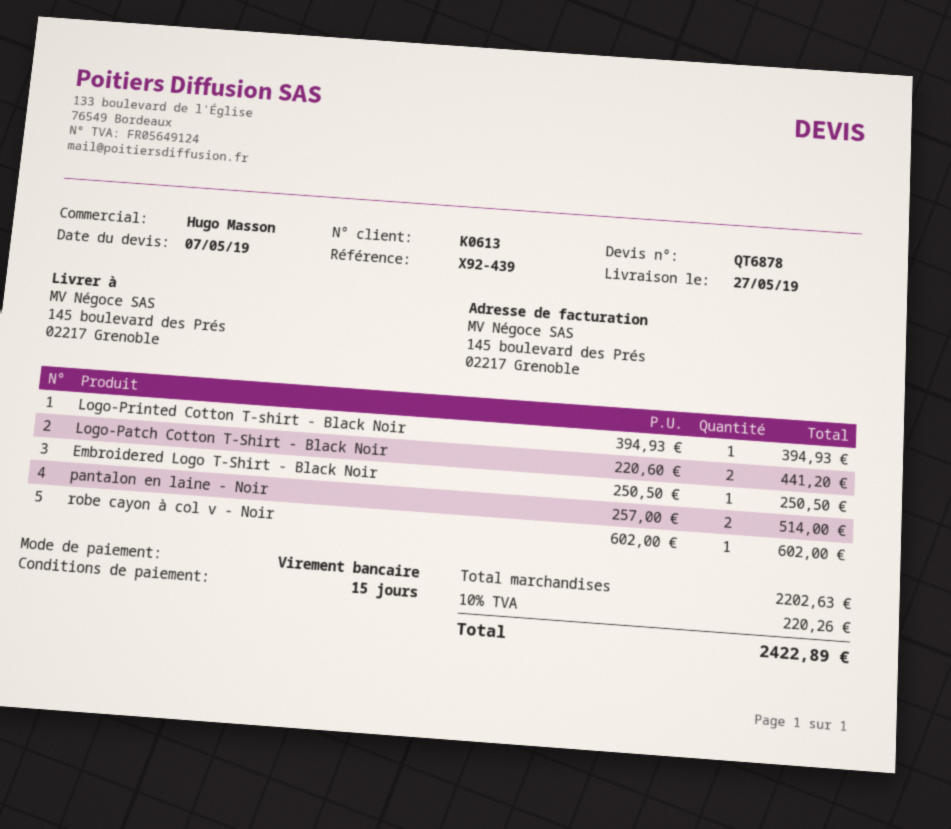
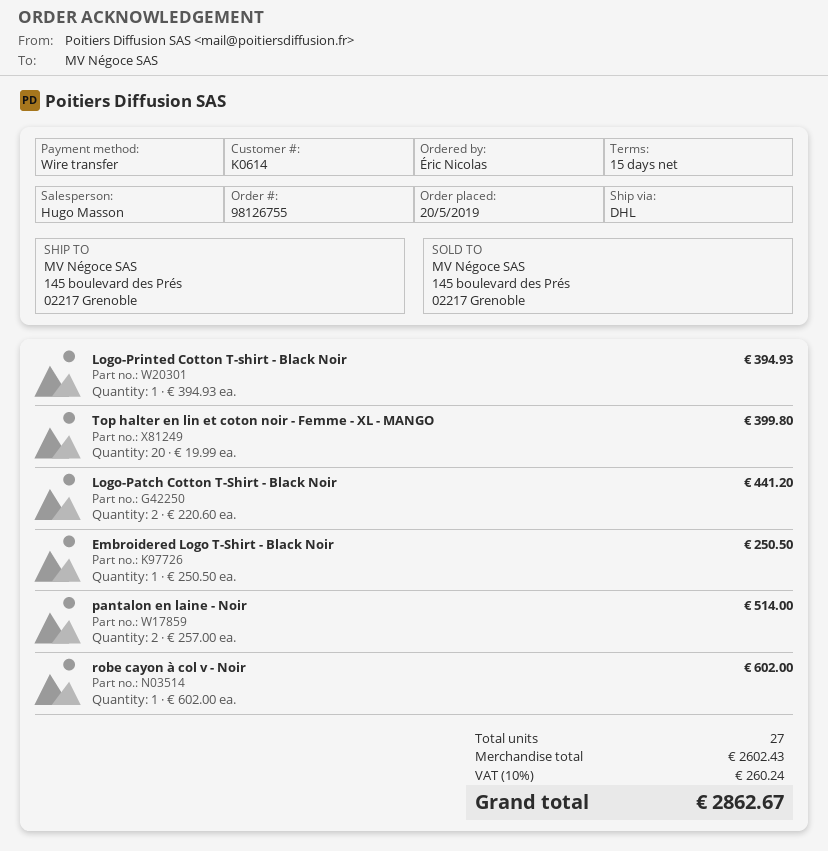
customer number: K0613 -> K0614
Top halter en lin et coton noir - Femme - XL - MANGO: none -> 20 x 19.99 = 399.80
subtotal: 2202.63 -> 2602.43
tax: 10% = 220.26 -> 10% = 260.24
total: 2422.89 -> 2862.67

